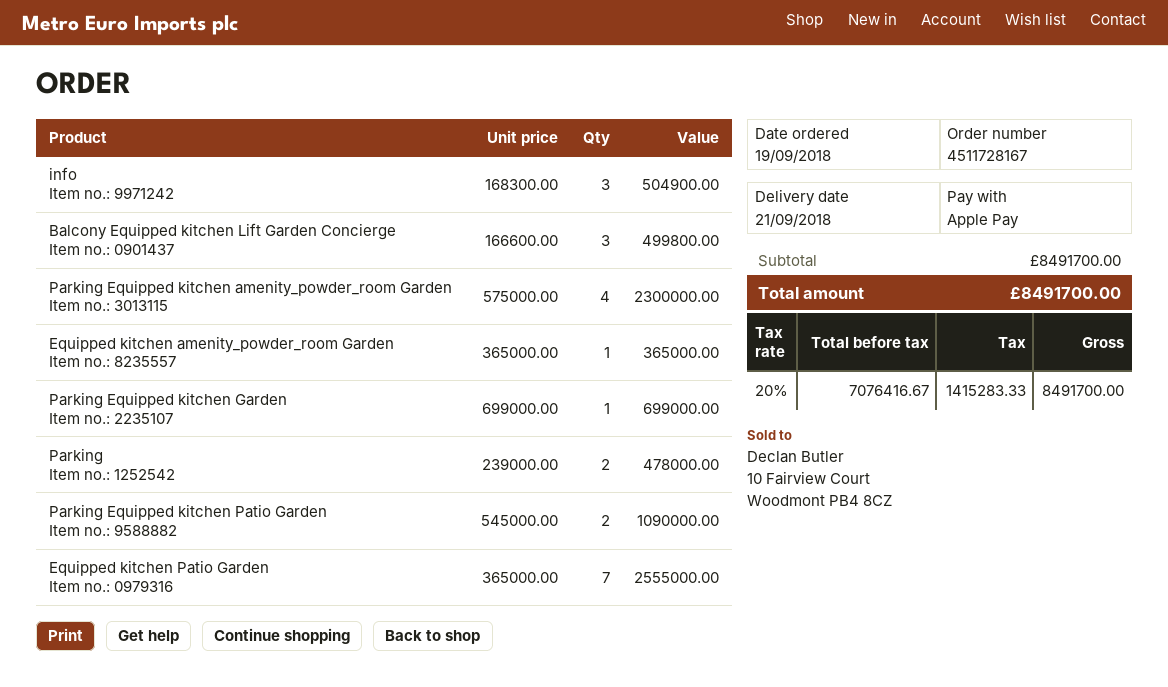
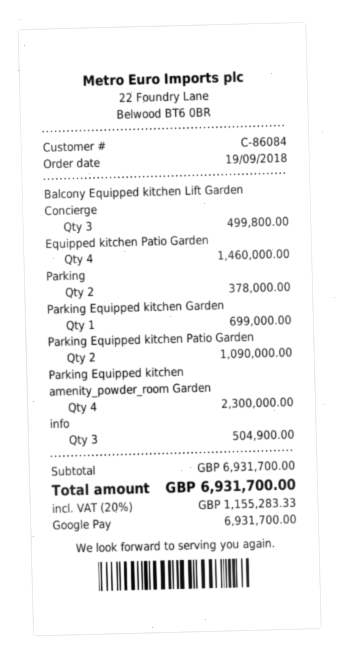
payment method: Apple Pay -> Google Pay
Equipped kitchen amenity_powder_room Garden: 1 for 365000.00 -> none
Parking: 2 for 478000.00 -> 2 for 378000.00
Equipped kitchen Patio Garden: 7 for 2555000.00 -> 4 for 1460000.00
subtotal: 8491700.00 -> 6931700.00
tax: 20% = 1415283.33 -> 20% = 1155283.33
total: 8491700.00 -> 6931700.00

